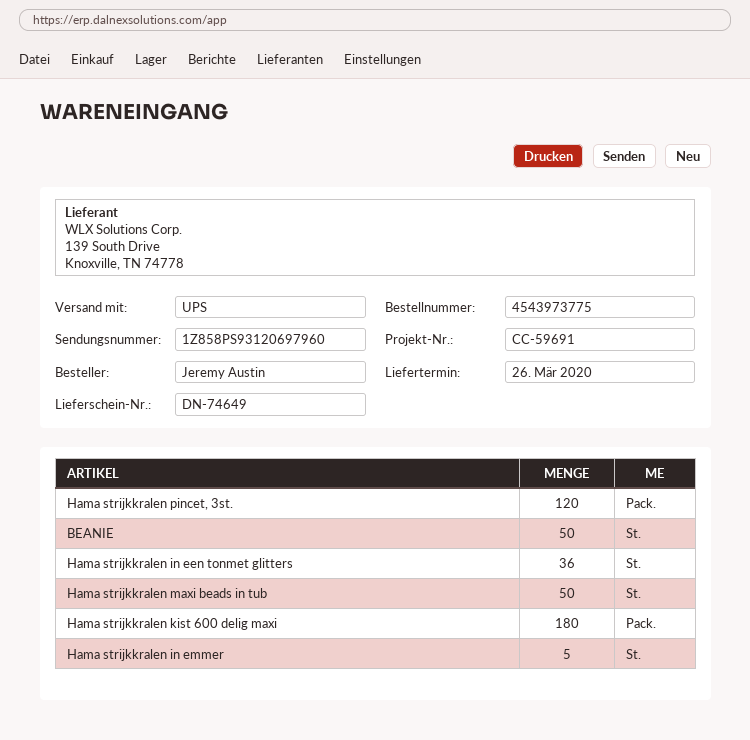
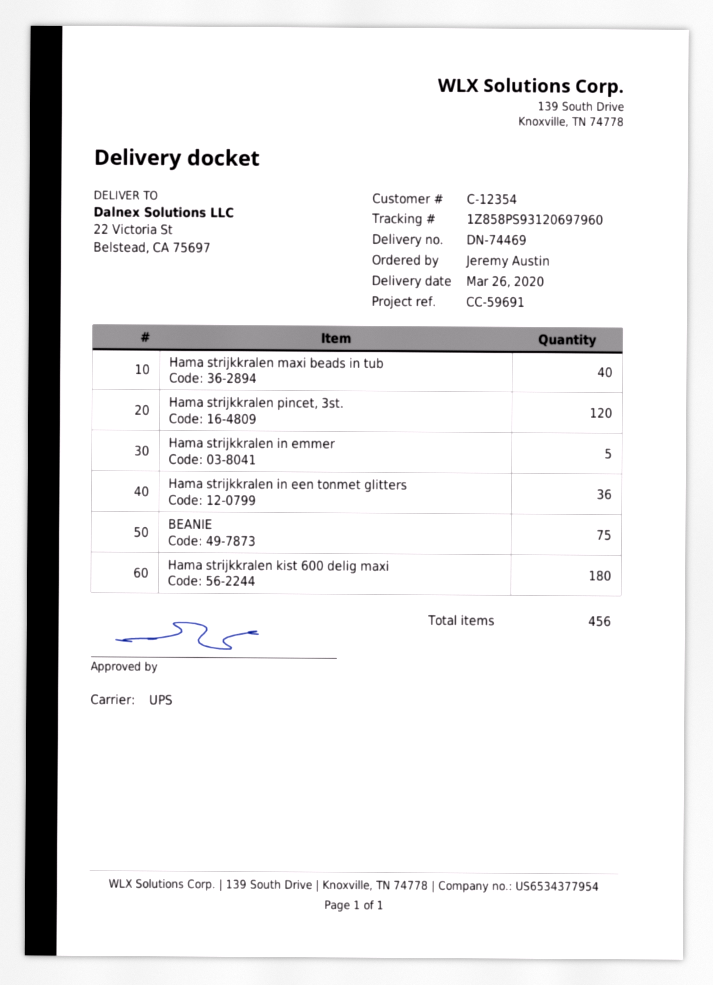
delivery note number: DN-74649 -> DN-74469
BEANIE: 50 -> 75
Hama strijkkralen maxi beads in tub: 50 -> 40

